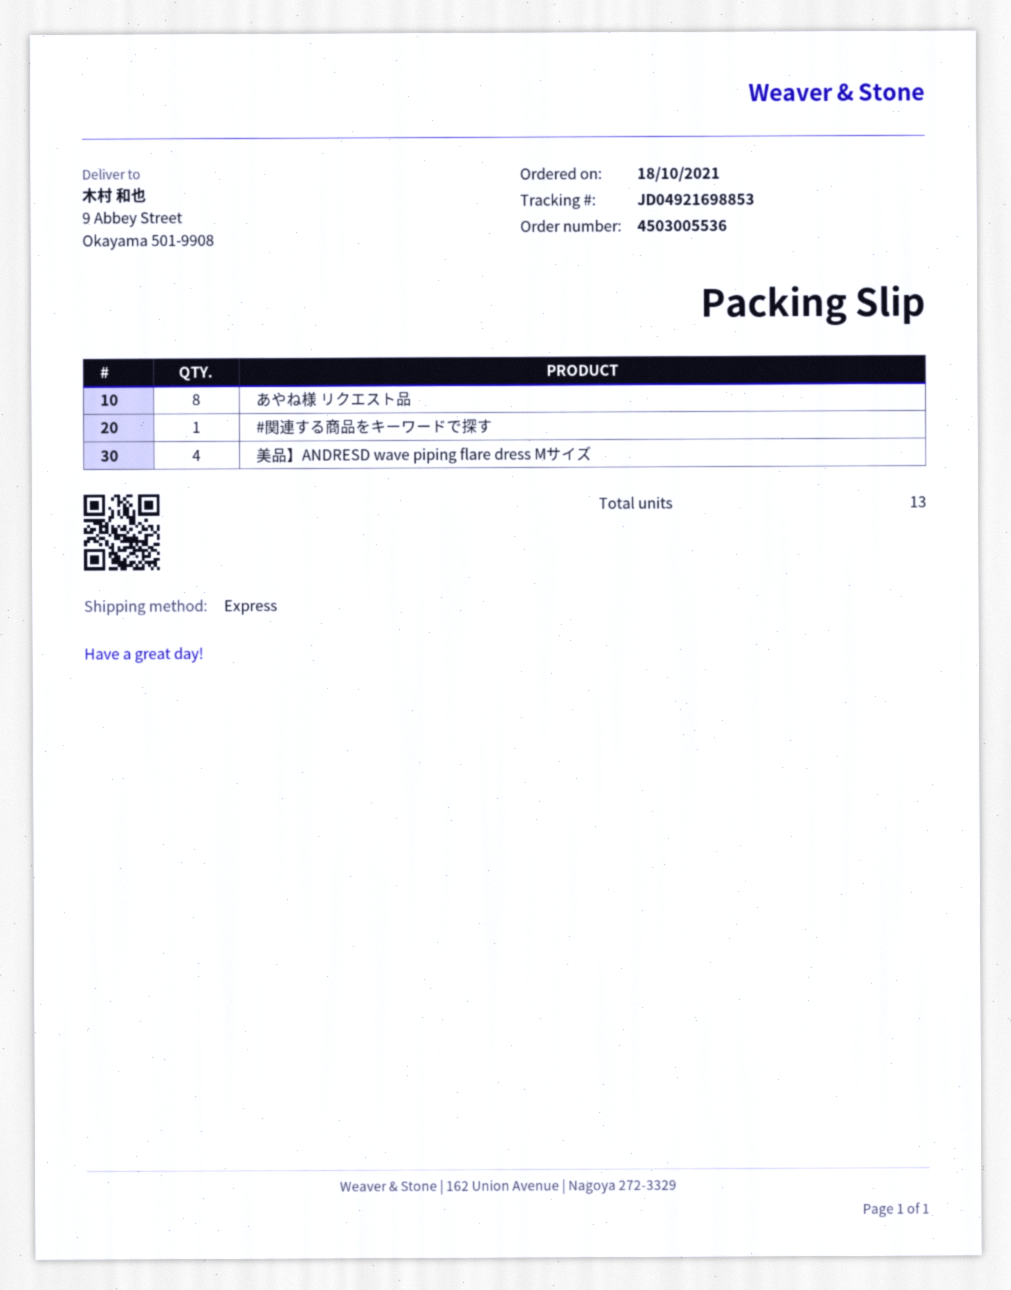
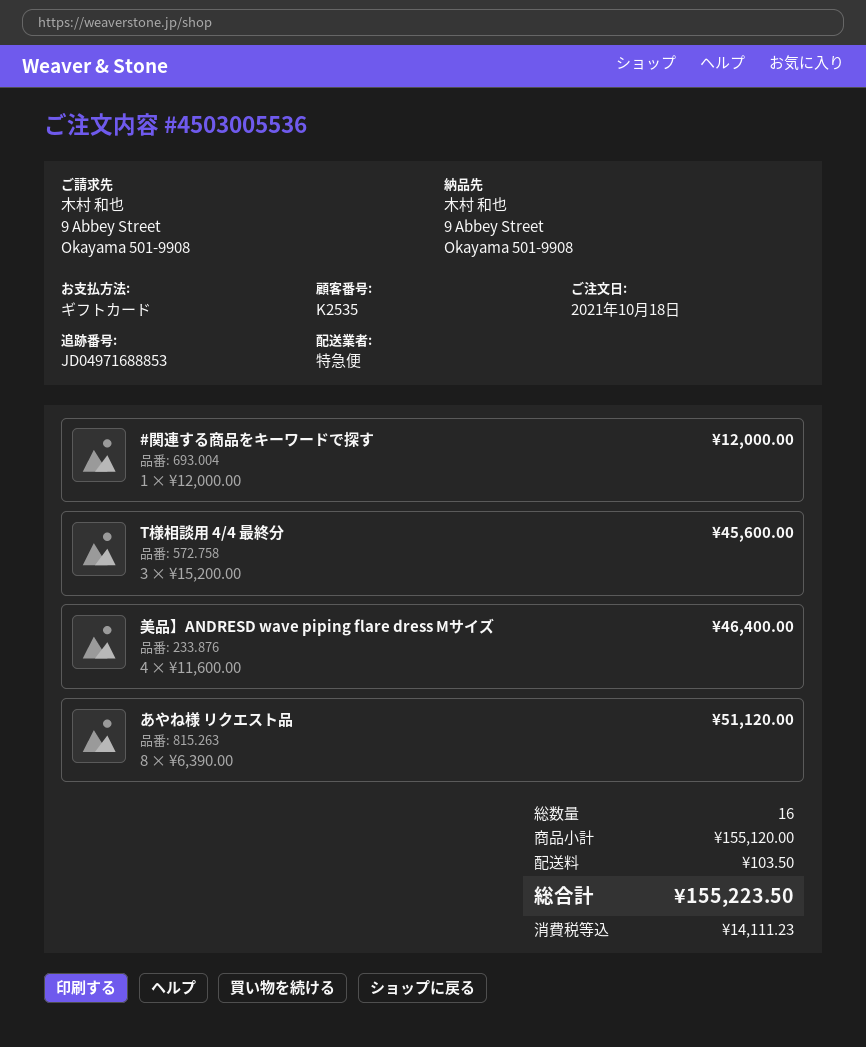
tracking number: JD04921698853 -> JD04971688853
T様相談用 4/4 最終分: none -> 3
total quantity: 13 -> 16

